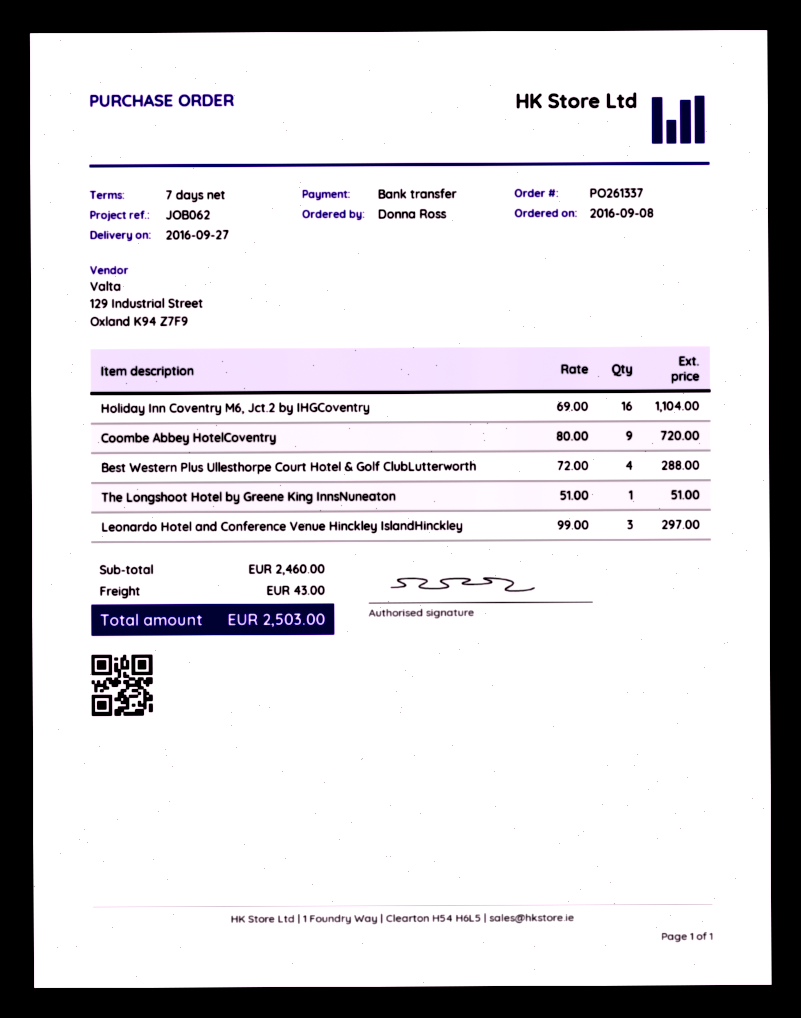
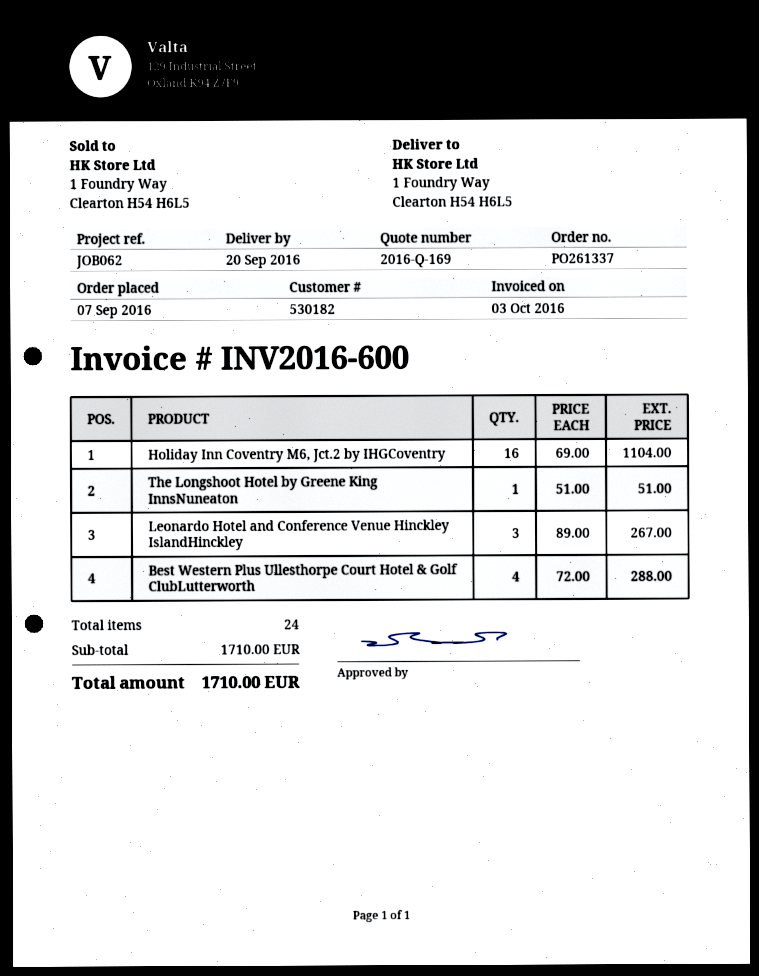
order date: 2016-09-08 -> 2016-09-07
delivery date: 2016-09-27 -> 2016-09-20
Coombe Abbey HotelCoventry: 9 x 80.00 = 720.00 -> none
Leonardo Hotel and Conference Venue Hinckley IslandHinckley: 3 x 99.00 = 297.00 -> 3 x 89.00 = 267.00
subtotal: 2460.00 -> 1710.00
shipping: 43.00 -> none
total: 2503.00 -> 1710.00

